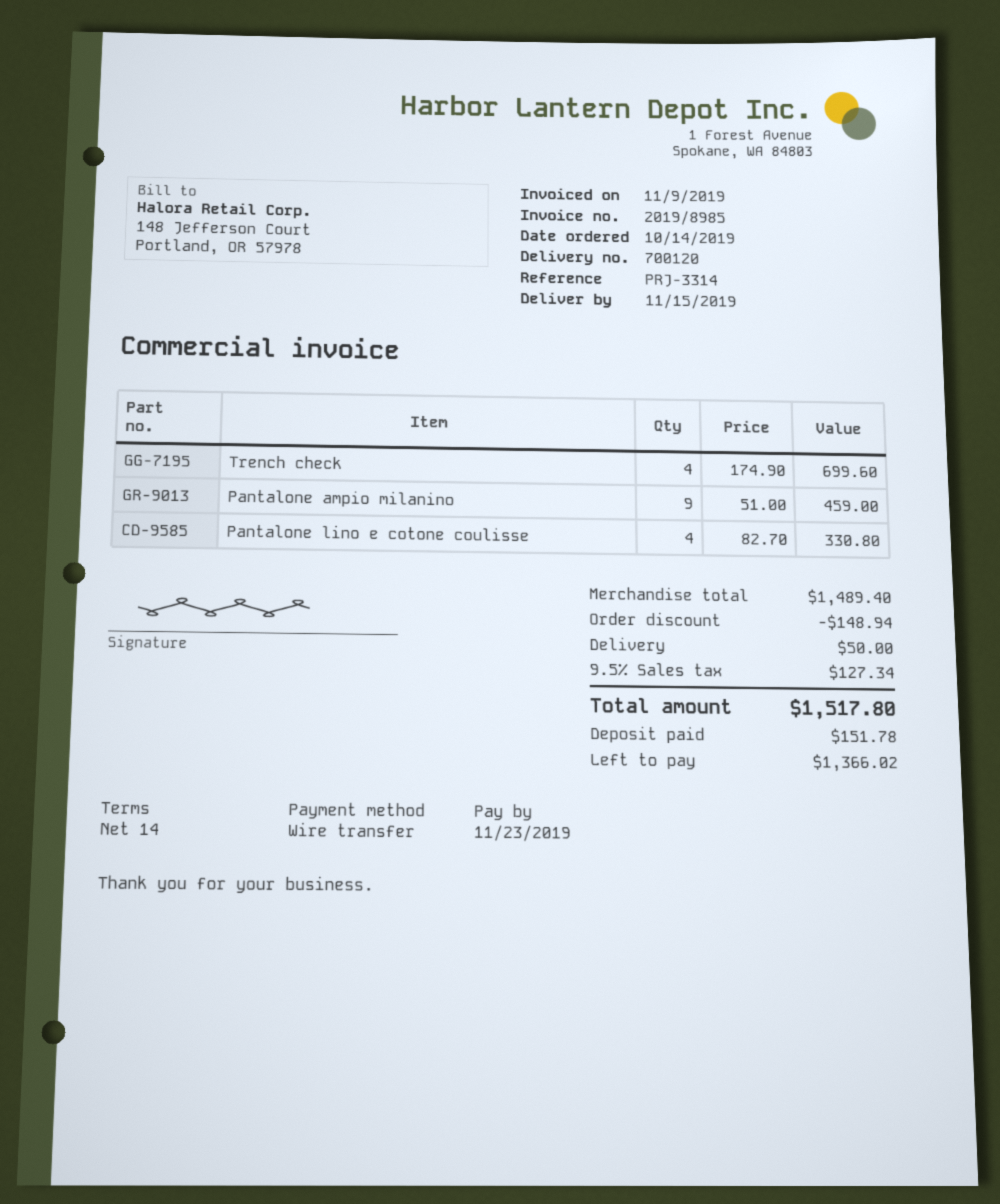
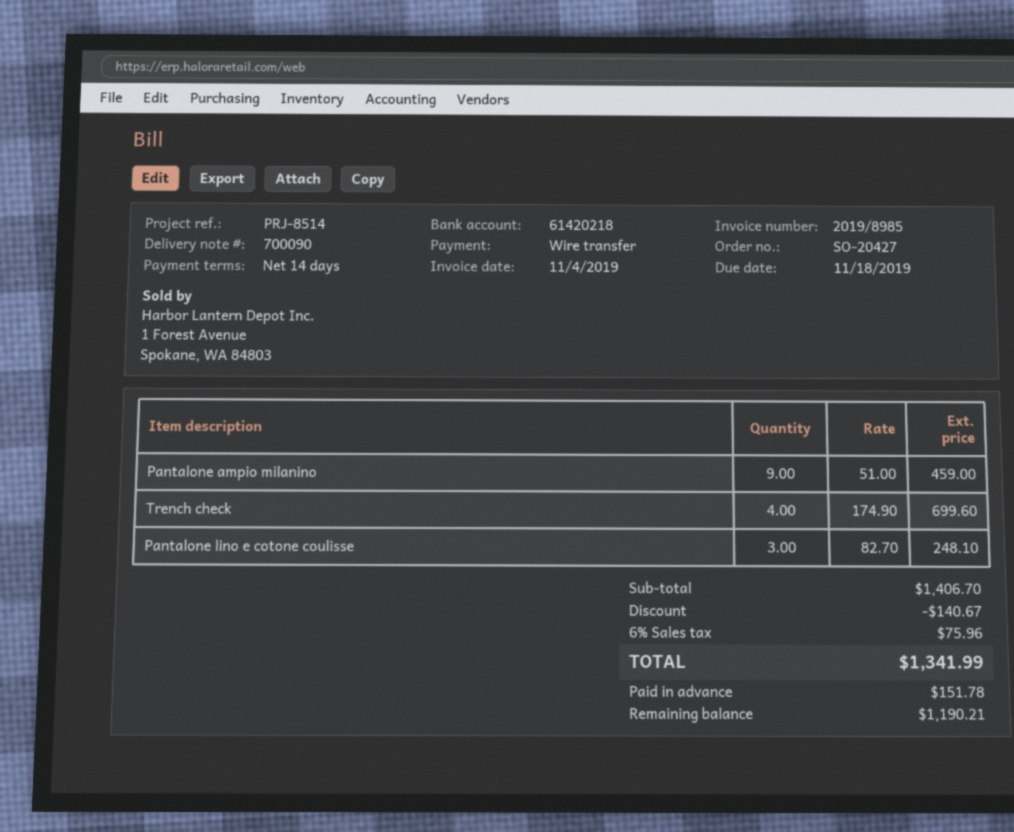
delivery note number: 700120 -> 700090
invoice date: 2019-11-09 -> 2019-11-04
due date: 2019-11-23 -> 2019-11-18
reference: PRJ-3314 -> PRJ-8514
Pantalone lino e cotone coulisse: 4 x 82.70 = 330.80 -> 3 x 82.70 = 248.10
subtotal: 1489.40 -> 1406.70
discount: 148.94 -> 140.67
shipping: 50.00 -> none
tax: 9.5% = 127.34 -> 6% = 75.96
total: 1517.80 -> 1341.99
balance: 1366.02 -> 1190.21

